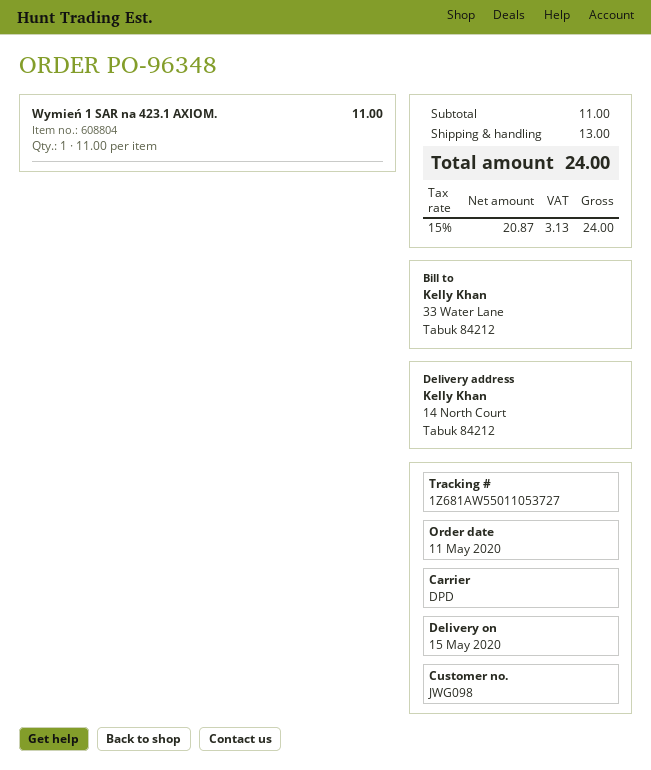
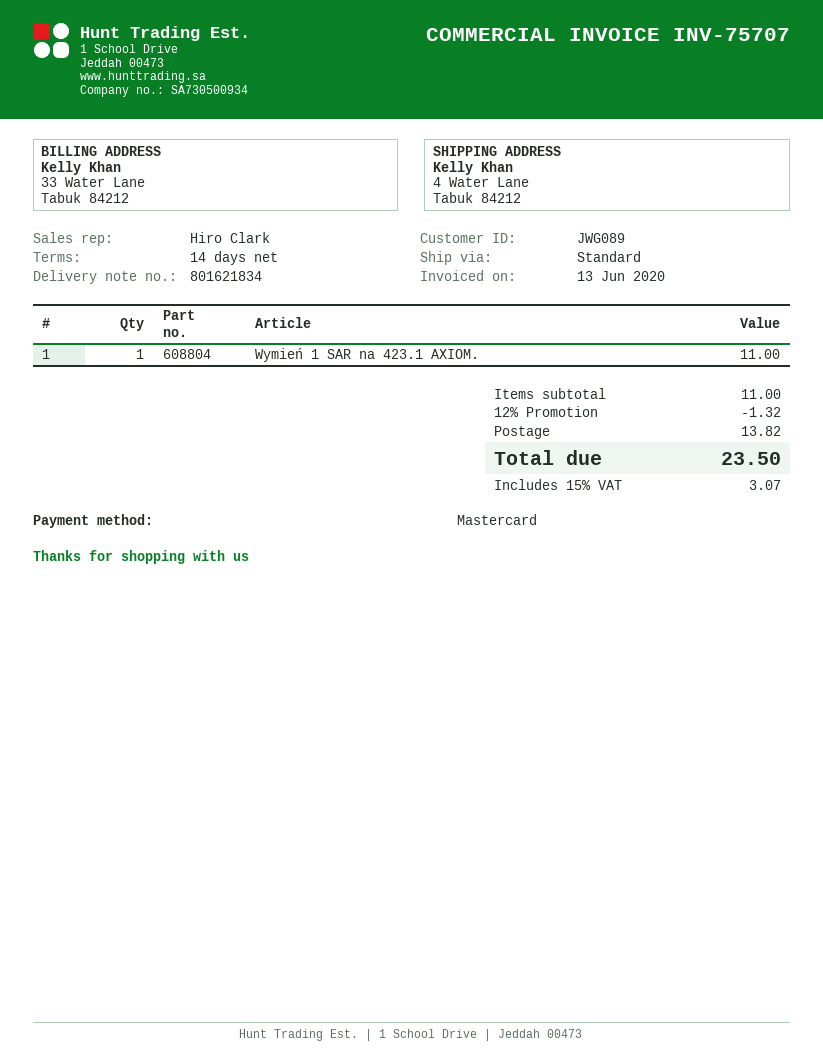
customer number: JWG098 -> JWG089
shipping method: DPD -> standard
ship to: 14 North Court, Tabuk 84212 -> 4 Water Lane, Tabuk 84212
discount: none -> 12% = 1.32
shipping: 13.00 -> 13.82
tax: 15% = 3.13 -> 15% = 3.07
total: 24.00 -> 23.50

